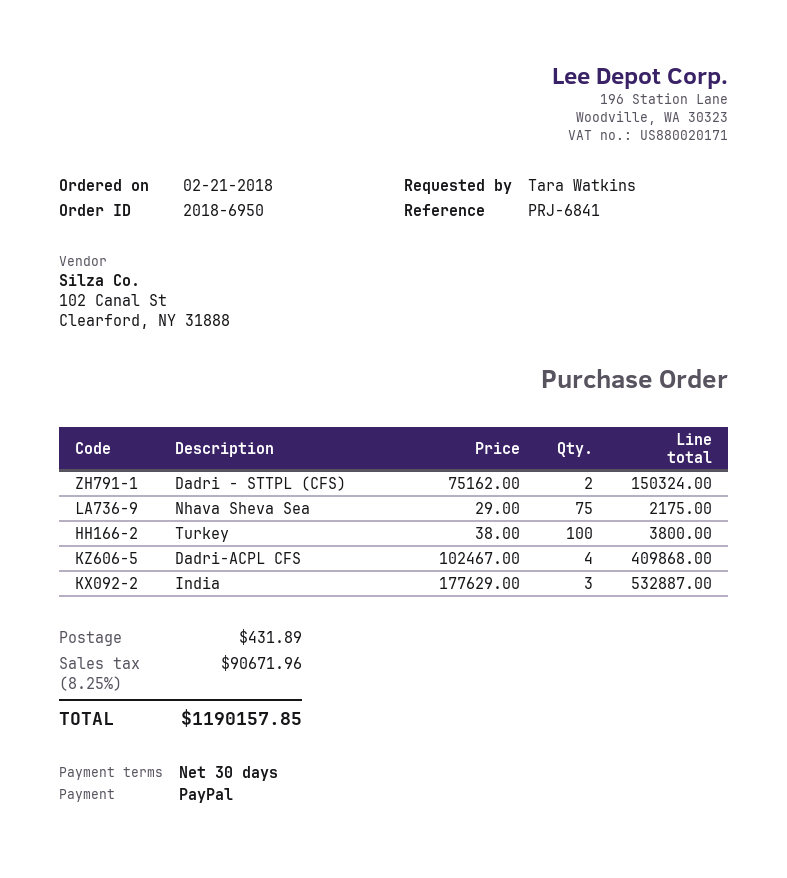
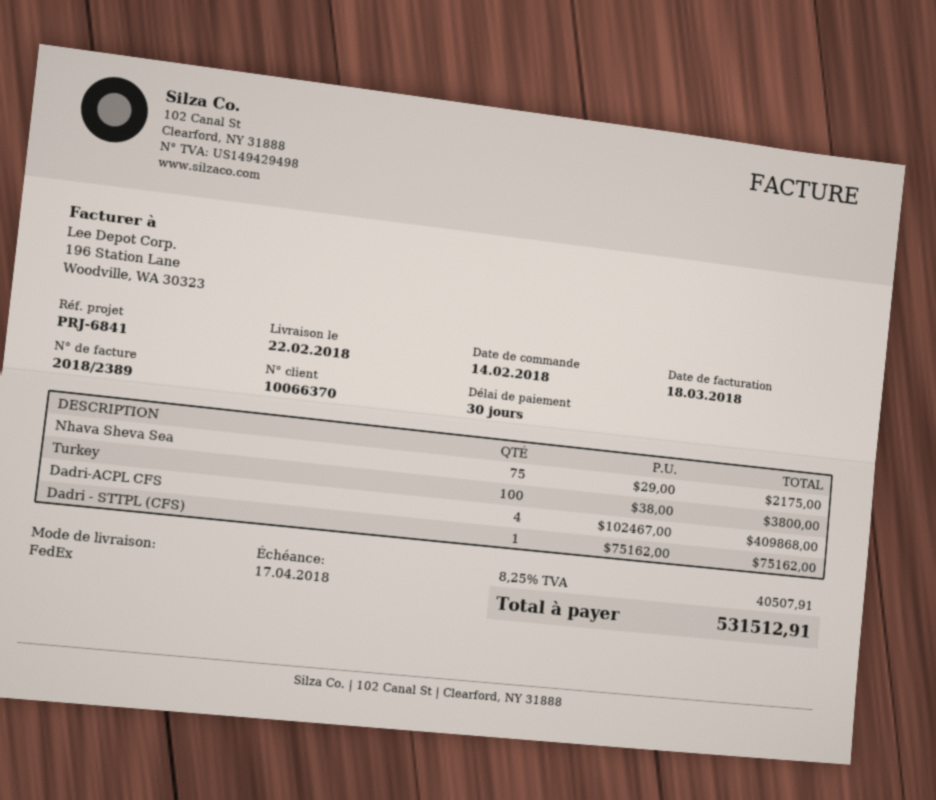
order date: 2018-02-21 -> 2018-02-14
Dadri - STTPL (CFS): 2 x 75162.00 = 150324.00 -> 1 x 75162.00 = 75162.00
India: 3 x 177629.00 = 532887.00 -> none
shipping: 431.89 -> none
tax: 8.25% = 90671.96 -> 8.25% = 40507.91
total: 1190157.85 -> 531512.91

